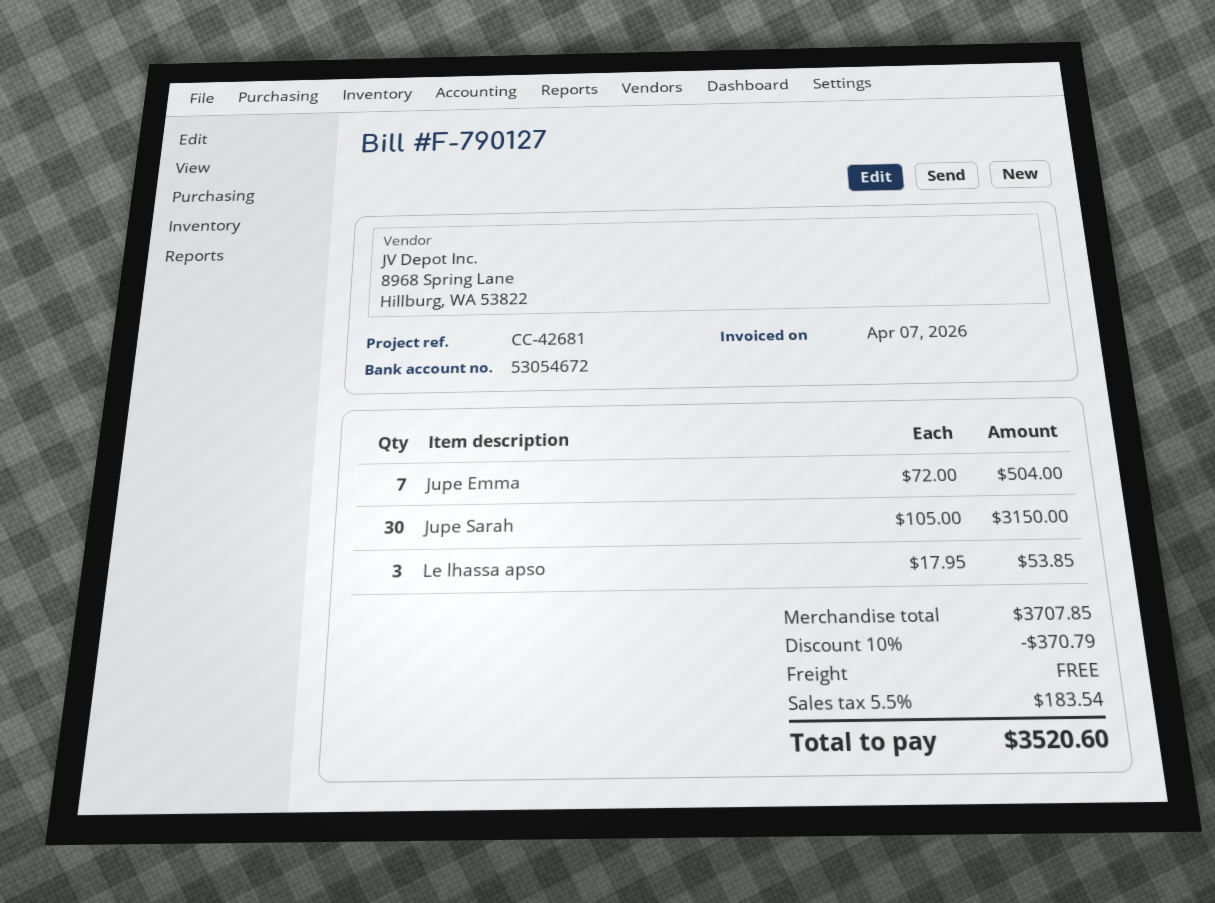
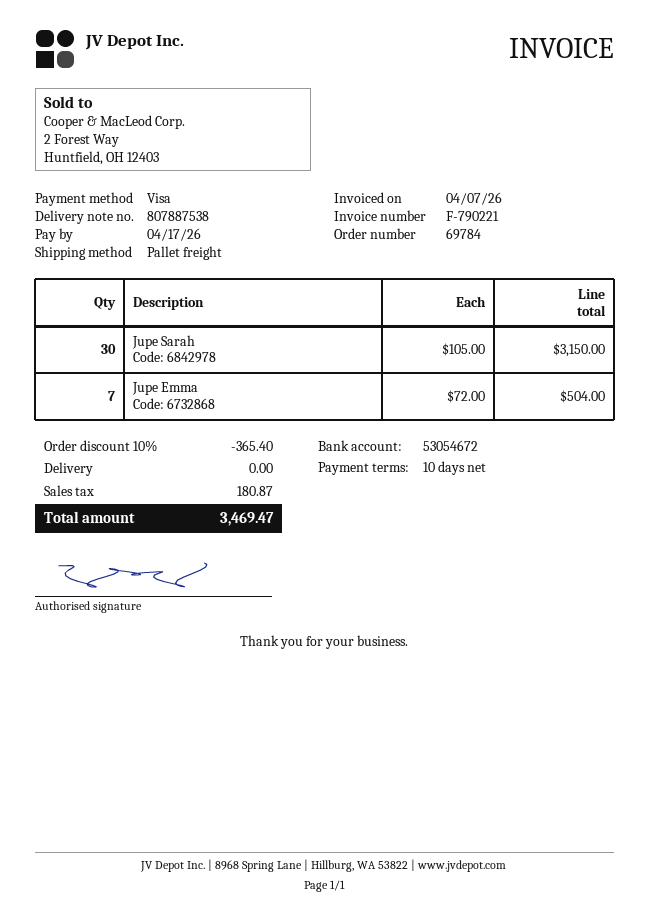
invoice number: F-790127 -> F-790221
Le lhassa apso: 3 x 17.95 = 53.85 -> none
discount: 10% = 370.79 -> 10% = 365.40
tax: 183.54 -> 180.87
total: 3520.60 -> 3469.47

